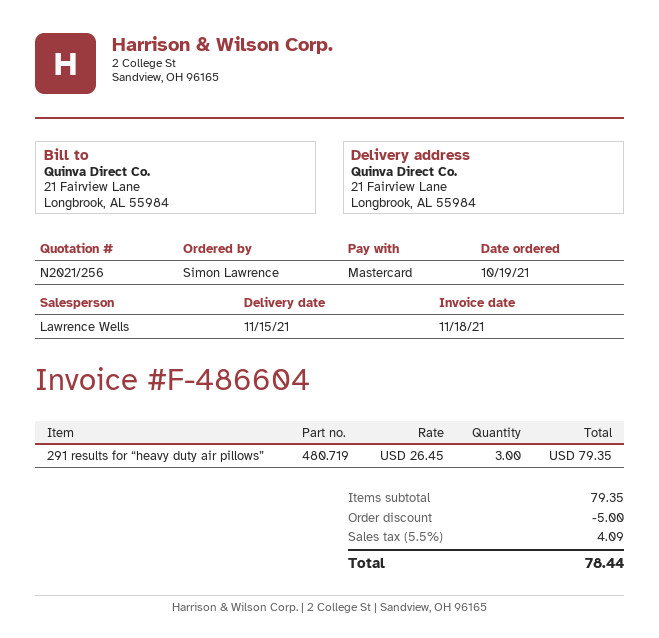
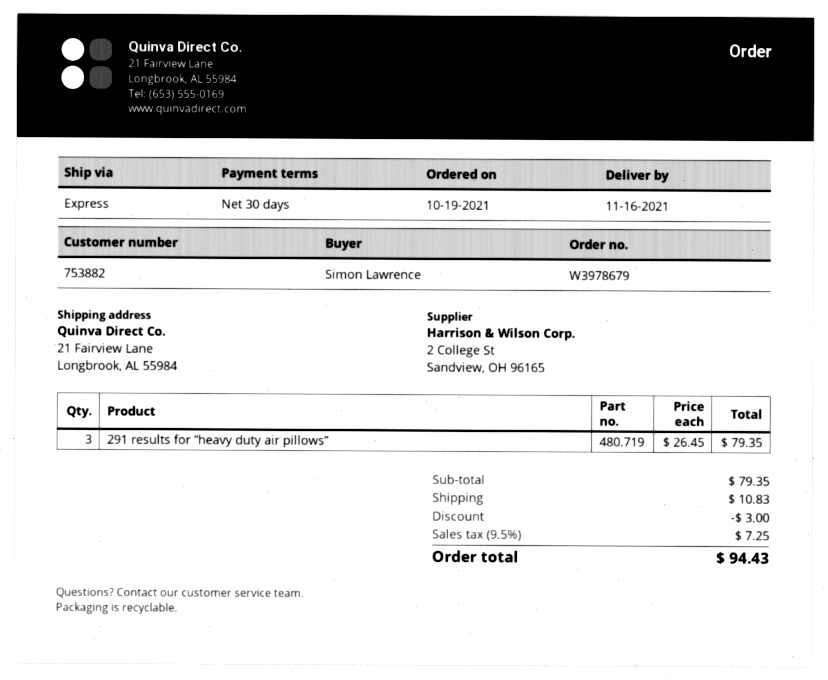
delivery date: 2021-11-15 -> 2021-11-16
discount: 5.00 -> 3.00
shipping: none -> 10.83
tax: 5.5% = 4.09 -> 9.5% = 7.25
total: 78.44 -> 94.43

